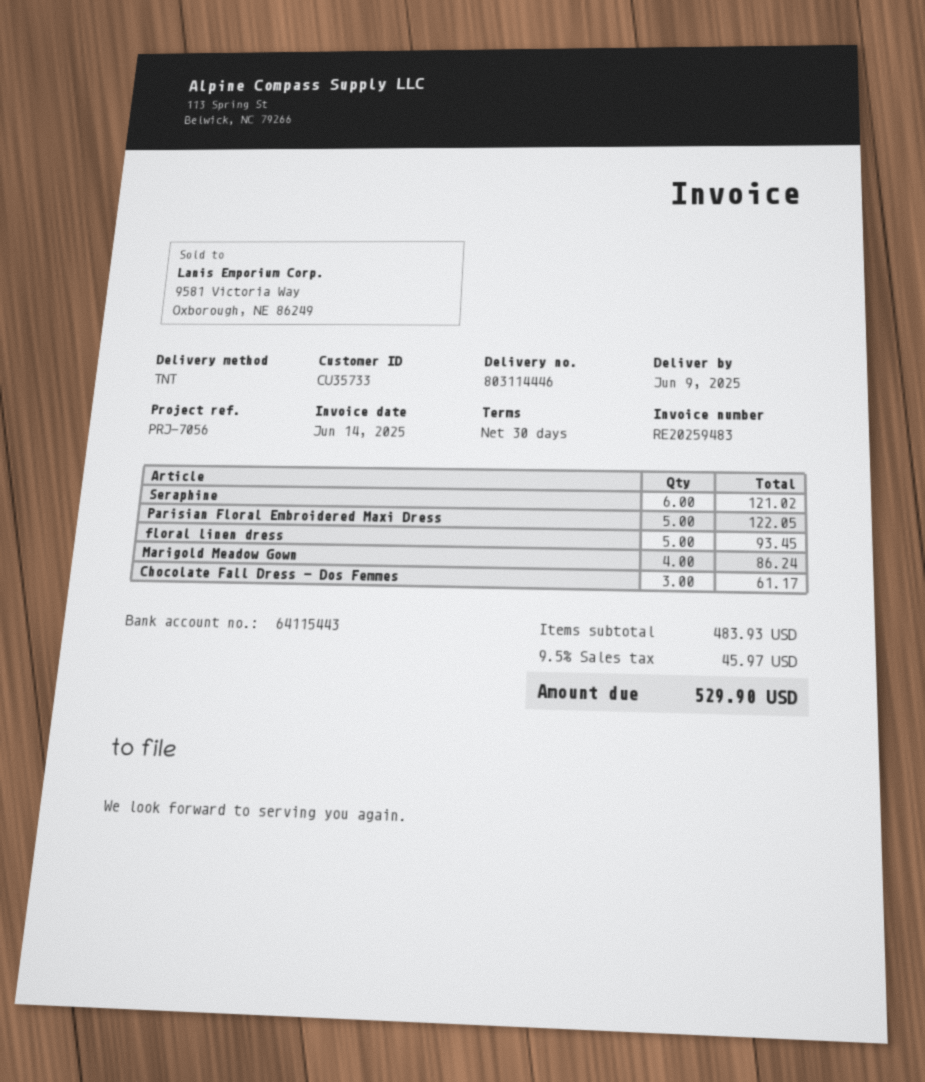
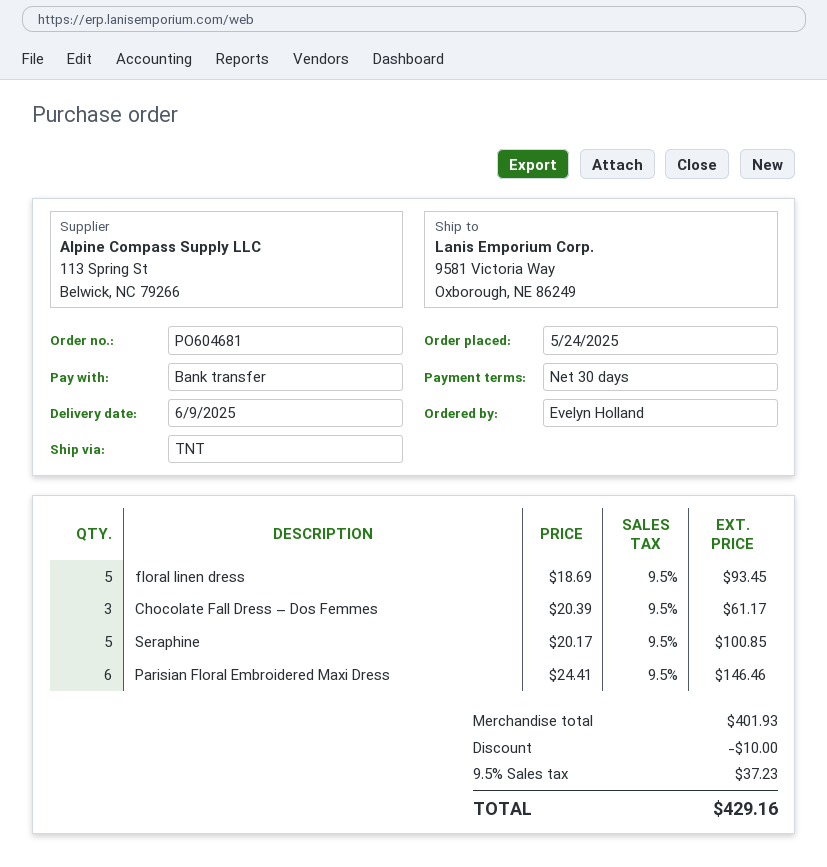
Seraphine: 6 for 121.02 -> 5 for 100.85
Parisian Floral Embroidered Maxi Dress: 5 for 122.05 -> 6 for 146.46
Marigold Meadow Gown: 4 for 86.24 -> none
subtotal: 483.93 -> 401.93
discount: none -> 10.00
tax: 9.5% = 45.97 -> 9.5% = 37.23
total: 529.90 -> 429.16

